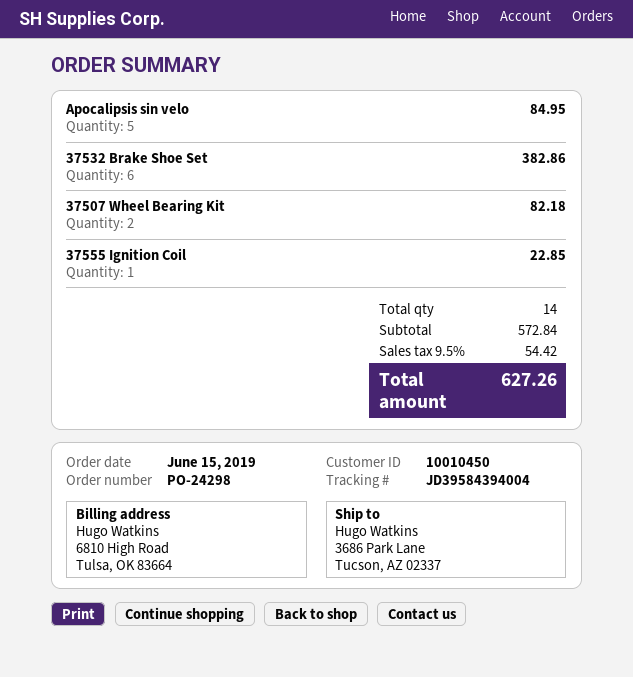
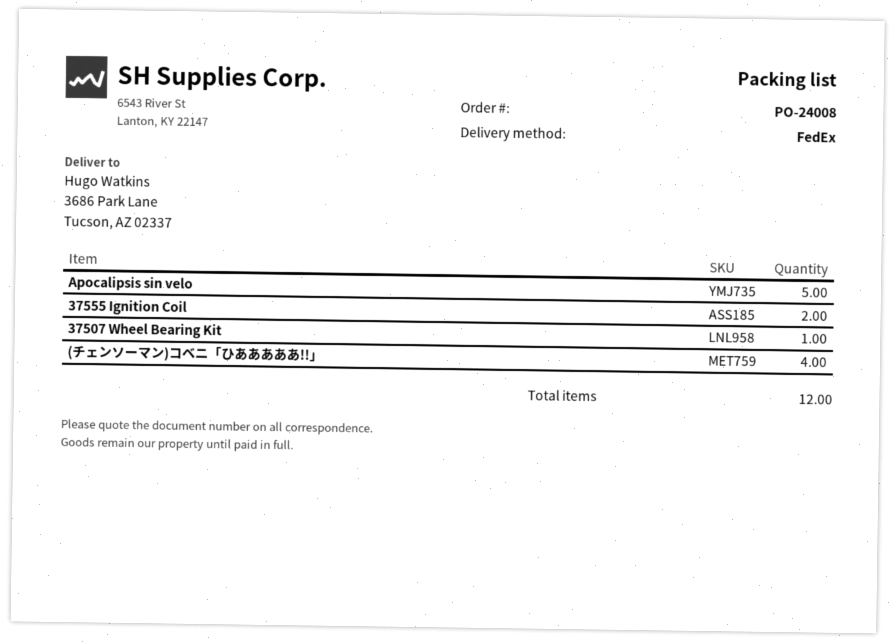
order number: PO-24298 -> PO-24008
37532 Brake Shoe Set: 6 -> none
37507 Wheel Bearing Kit: 2 -> 1
37555 Ignition Coil: 1 -> 2
(チェンソーマン)コベニ「ひあああああ!!」: none -> 4
total quantity: 14 -> 12

